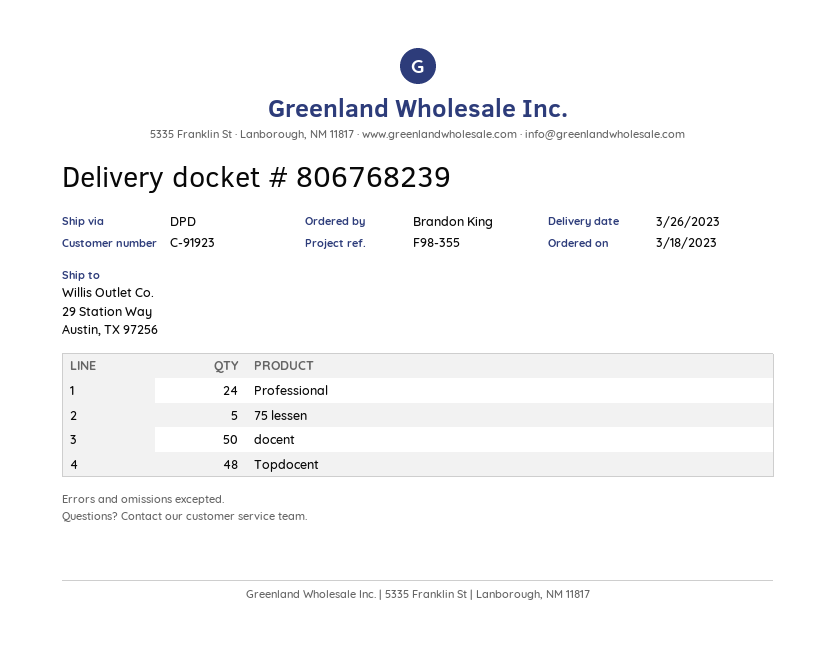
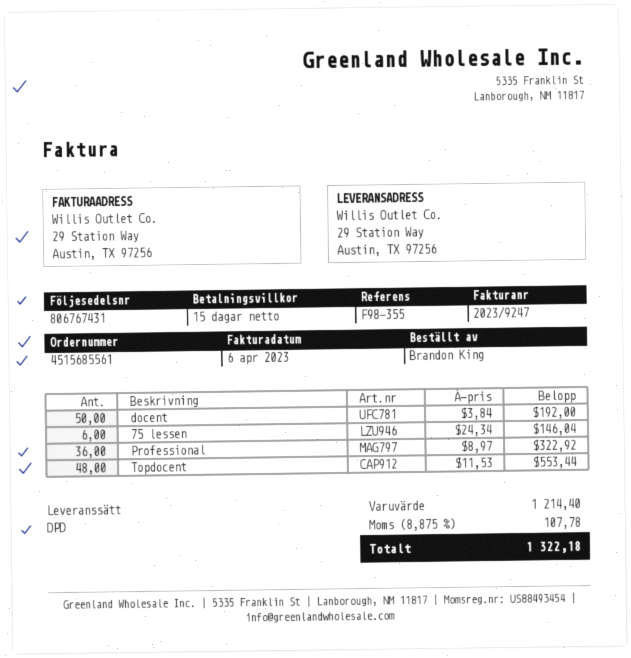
delivery note number: 806768239 -> 806767431
Professional: 24 -> 36
75 lessen: 5 -> 6

